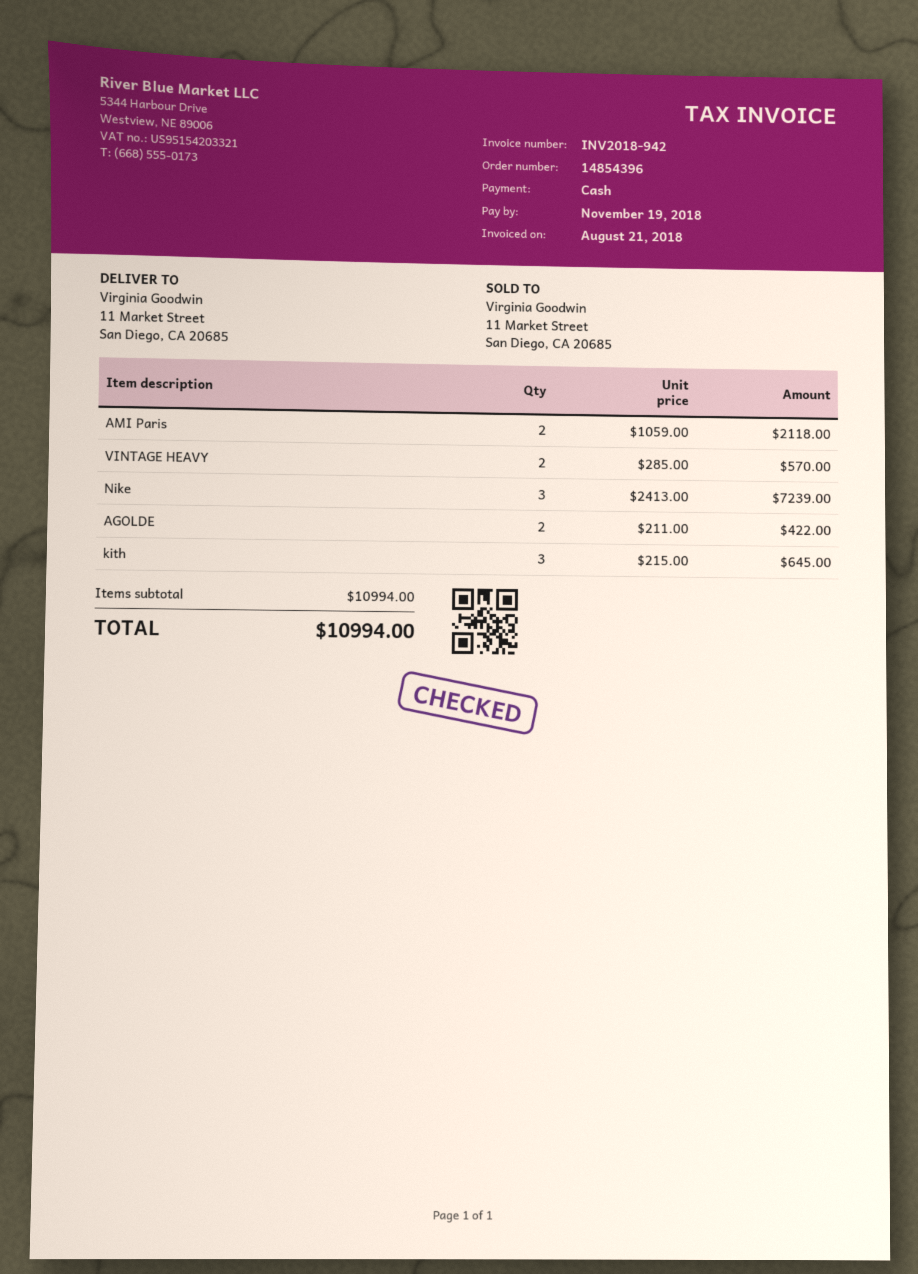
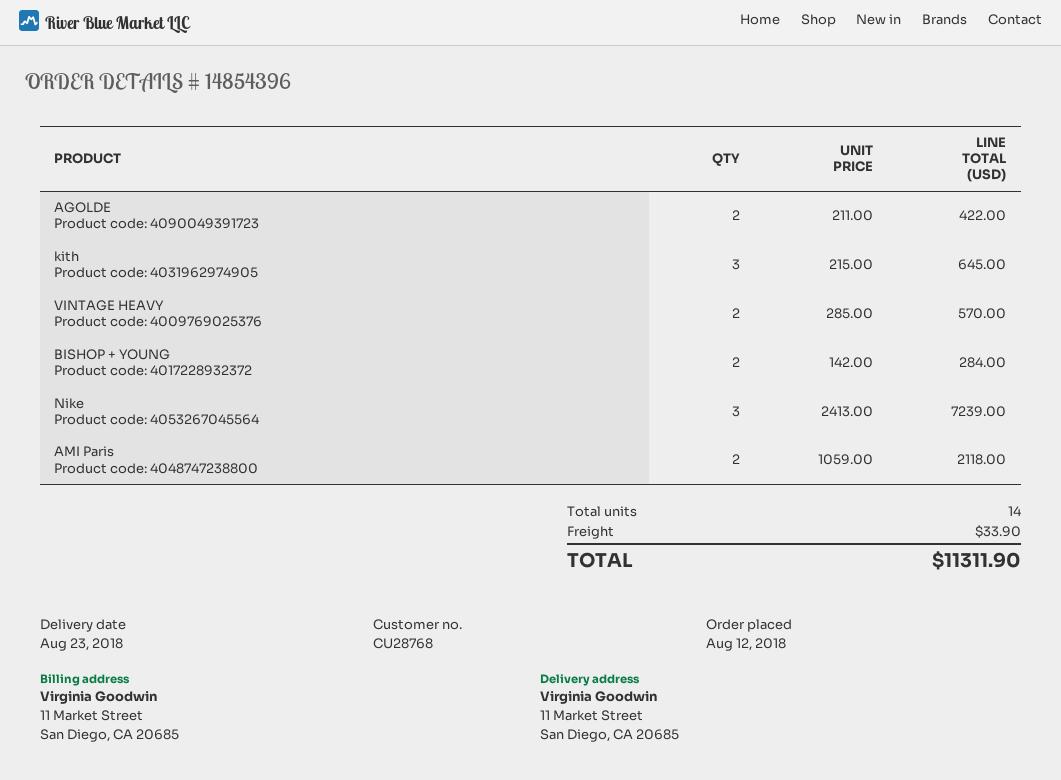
BISHOP + YOUNG: none -> 2 x 142.00 = 284.00
shipping: none -> 33.90
total: 10994.00 -> 11311.90

